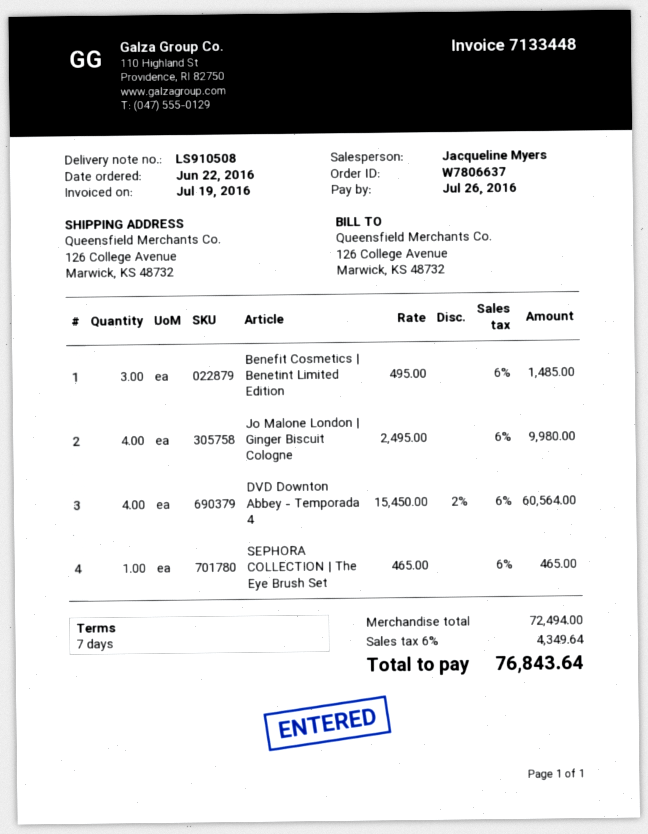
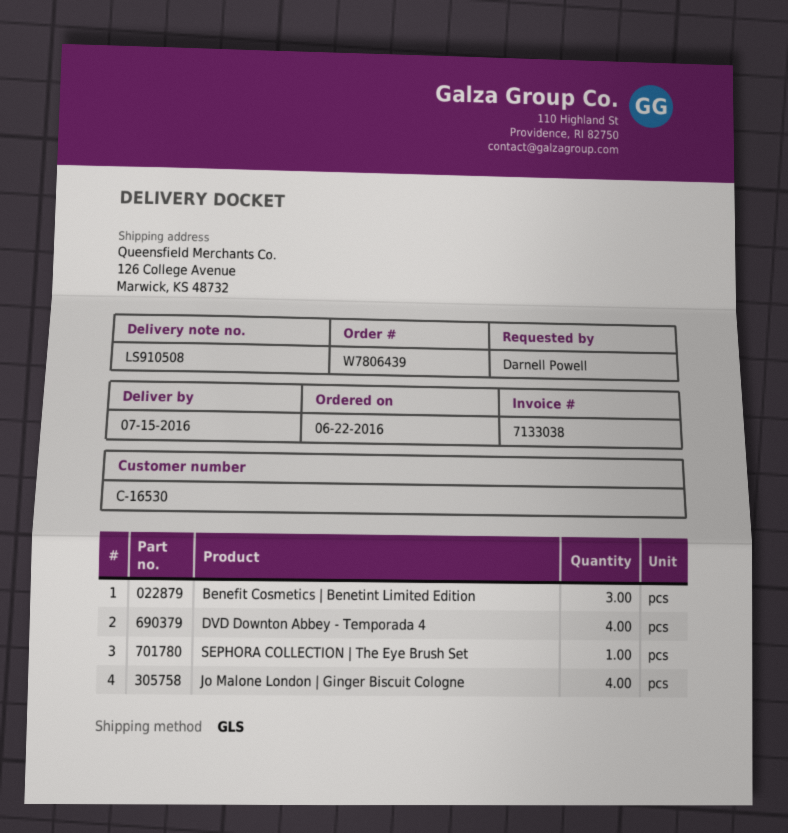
order number: W7806637 -> W7806439
invoice number: 7133448 -> 7133038

